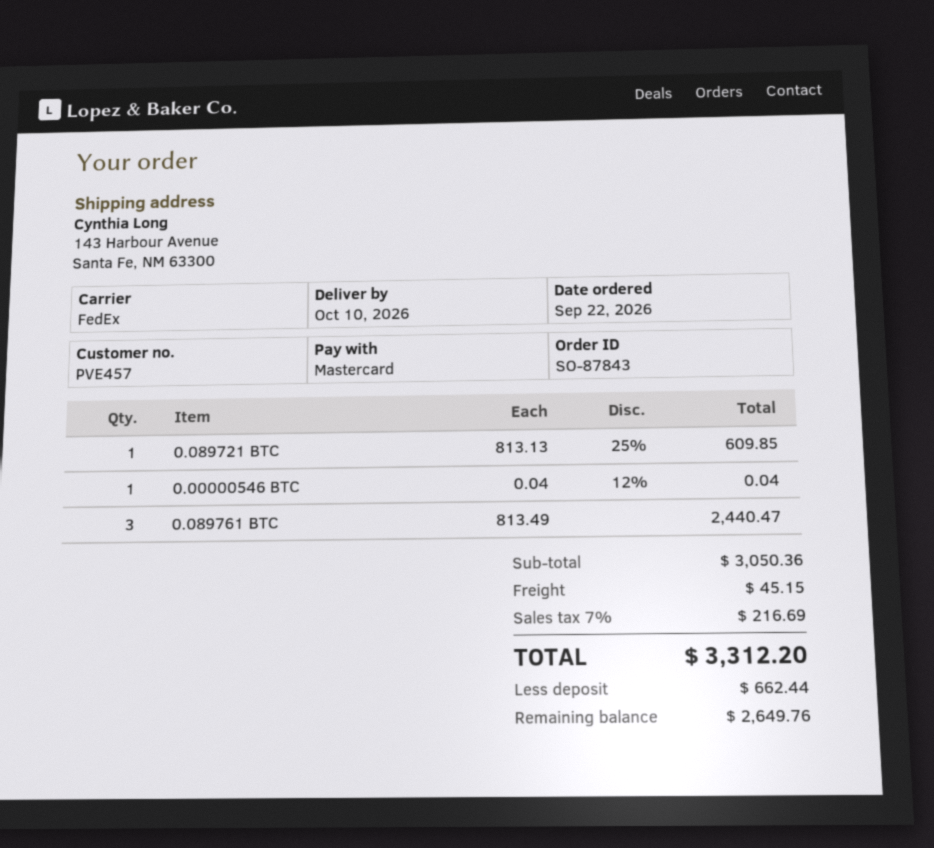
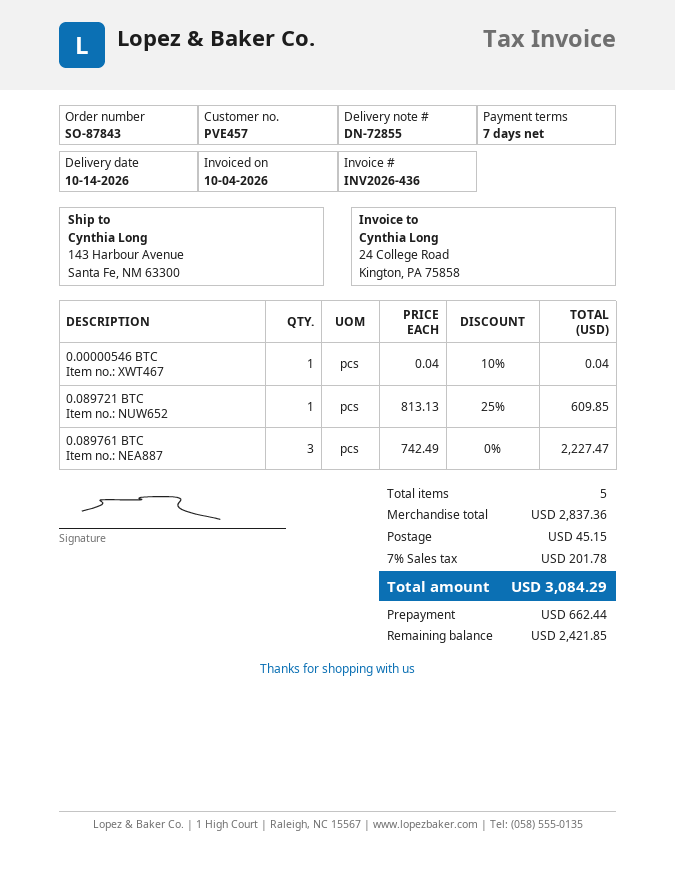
delivery date: 2026-10-10 -> 2026-10-14
0.00000546 BTC: 1 x 0.04 - 12% = 0.04 -> 1 x 0.04 - 10% = 0.04
0.089761 BTC: 3 x 813.49 = 2440.47 -> 3 x 742.49 = 2227.47
subtotal: 3050.36 -> 2837.36
tax: 7% = 216.69 -> 7% = 201.78
total: 3312.20 -> 3084.29
balance: 2649.76 -> 2421.85

